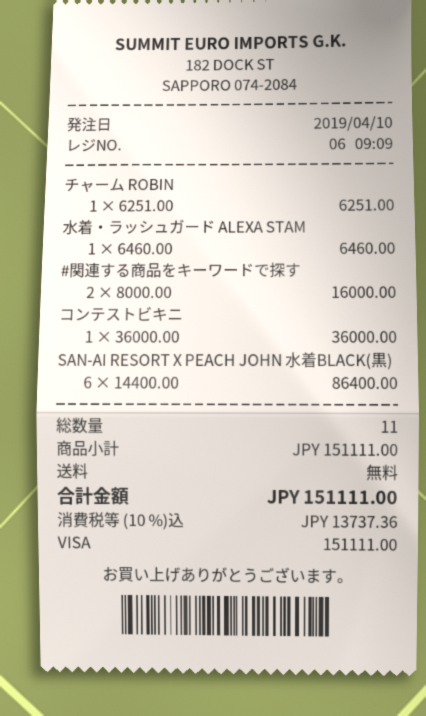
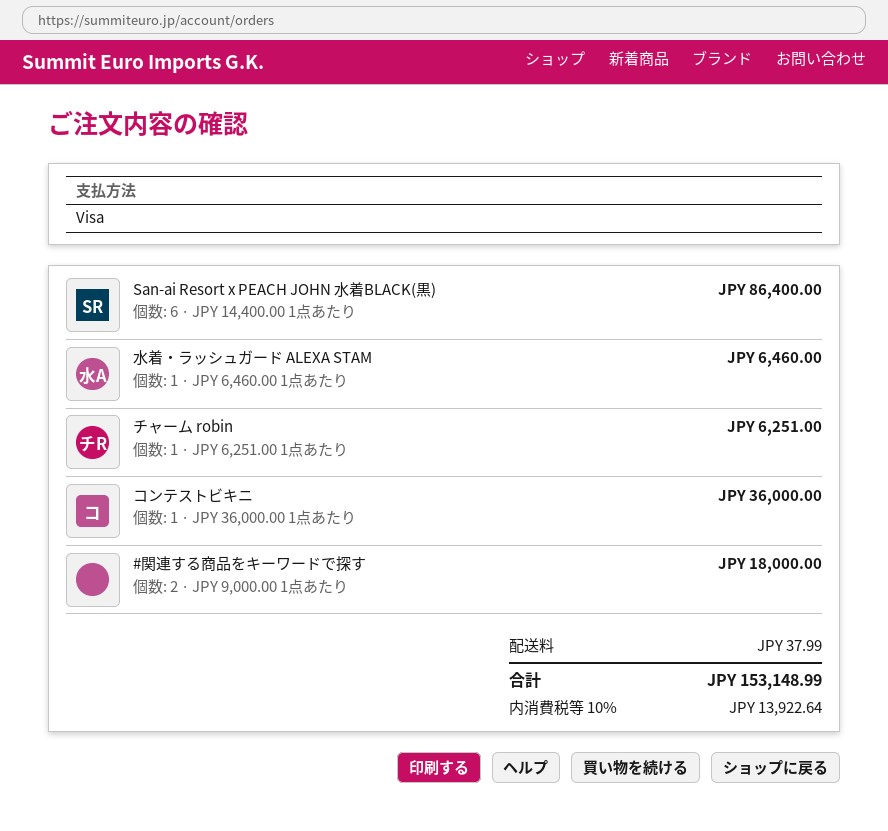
#関連する商品をキーワードで探す: 2 x 8000.00 = 16000.00 -> 2 x 9000.00 = 18000.00
shipping: 0.00 -> 37.99
tax: 10% = 13737.36 -> 10% = 13922.64
total: 151111.00 -> 153148.99

